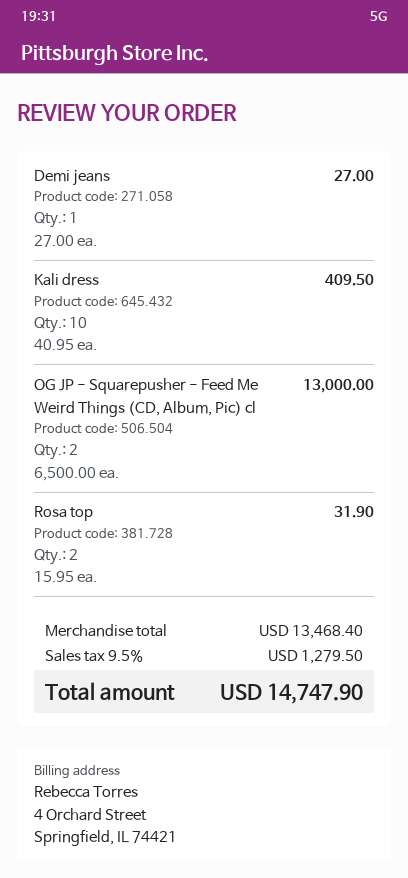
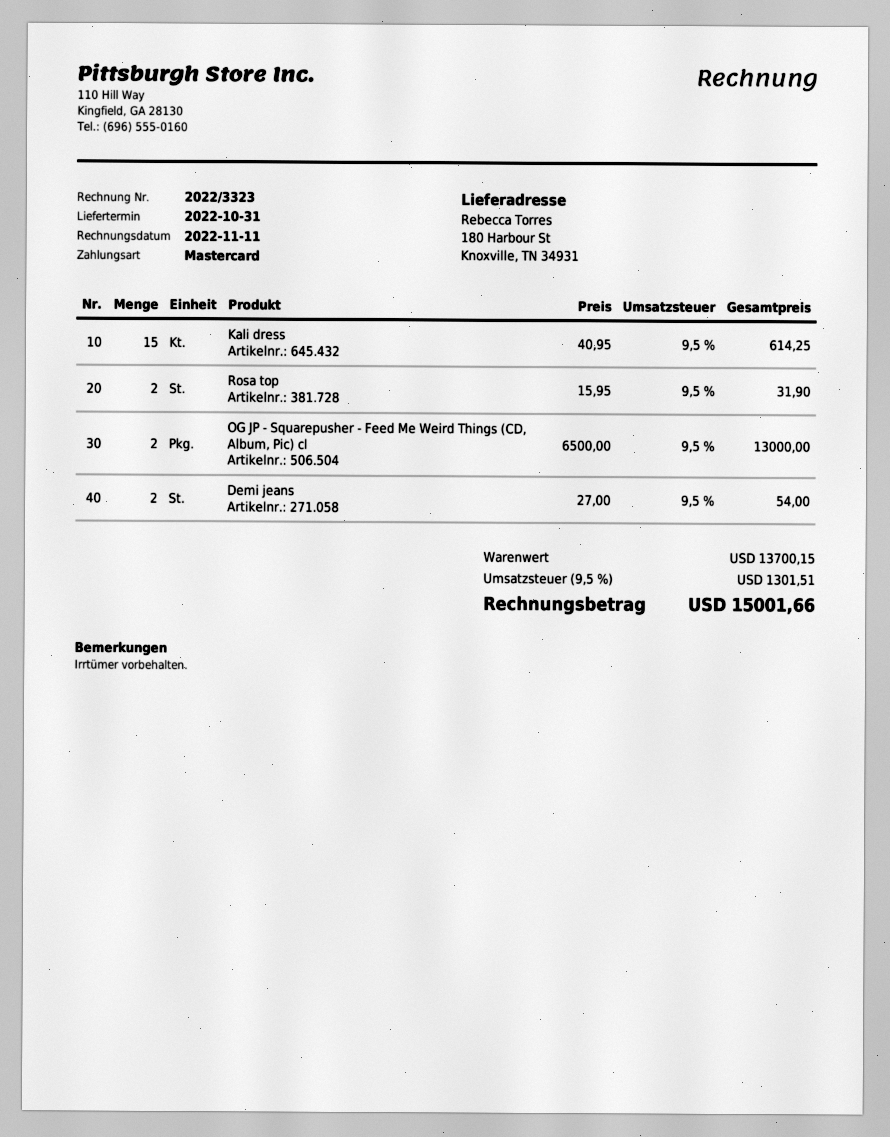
Demi jeans: 1 x 27.00 = 27.00 -> 2 x 27.00 = 54.00
Kali dress: 10 x 40.95 = 409.50 -> 15 x 40.95 = 614.25
subtotal: 13468.40 -> 13700.15
tax: 9.5% = 1279.50 -> 9.5% = 1301.51
total: 14747.90 -> 15001.66

